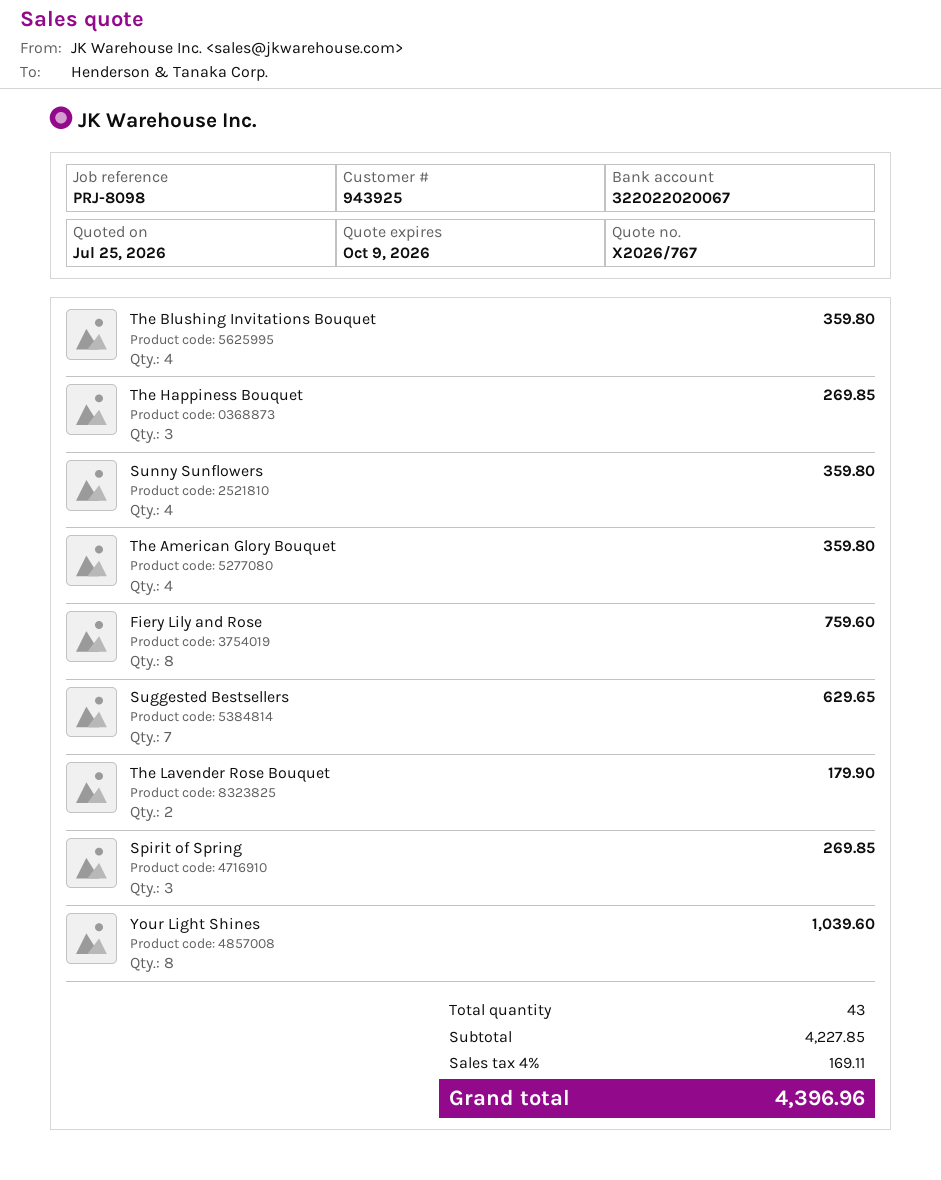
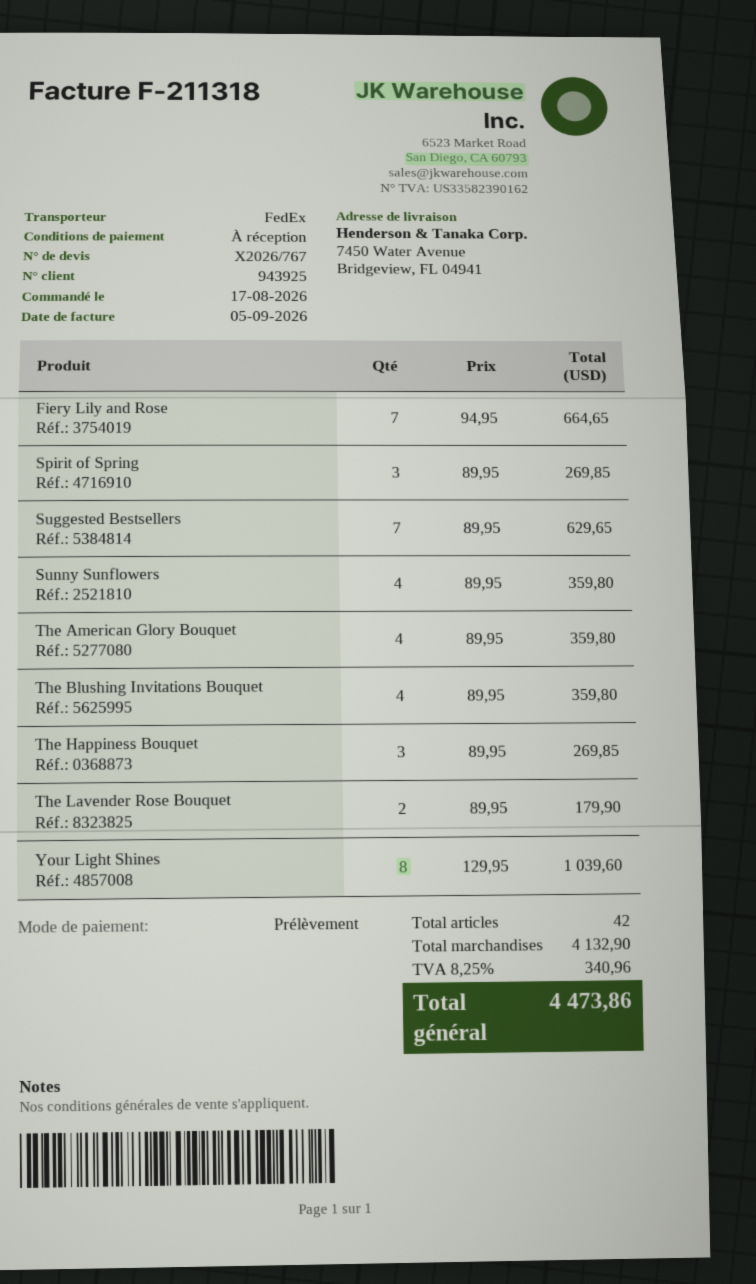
Fiery Lily and Rose: 8 for 759.60 -> 7 for 664.65
total quantity: 43 -> 42
subtotal: 4227.85 -> 4132.90
tax: 4% = 169.11 -> 8.25% = 340.96
total: 4396.96 -> 4473.86

